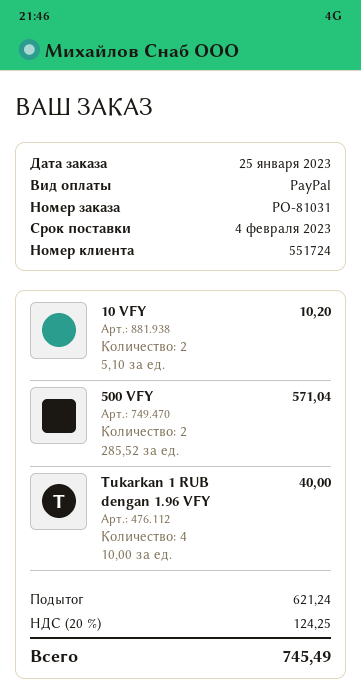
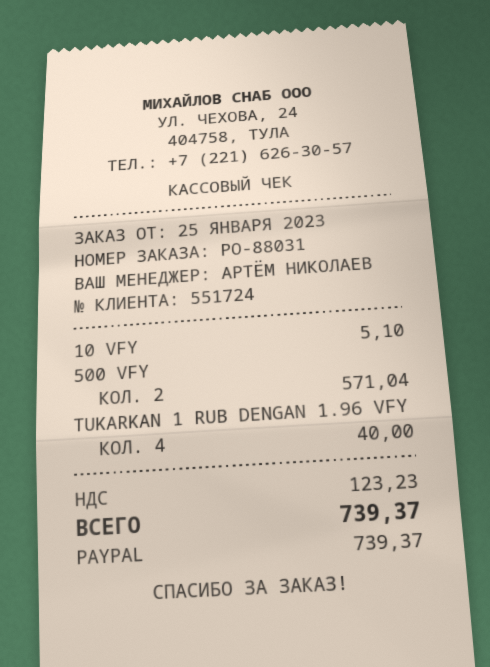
order number: PO-81031 -> PO-88031
10 VFY: 2 for 10.20 -> 1 for 5.10
tax: 124.25 -> 123.23
total: 745.49 -> 739.37

